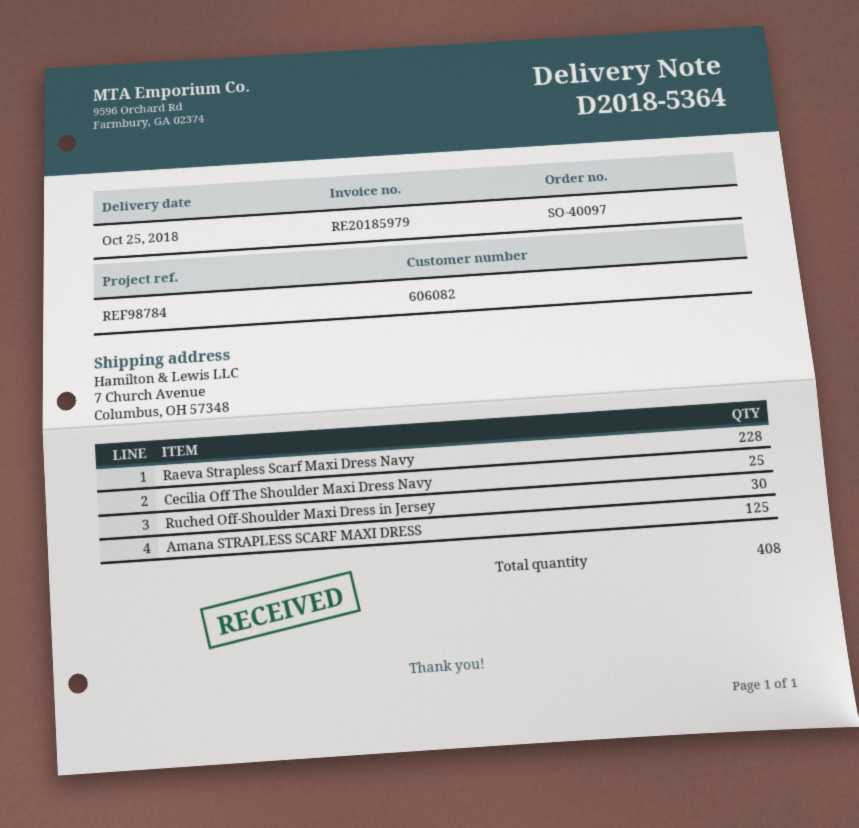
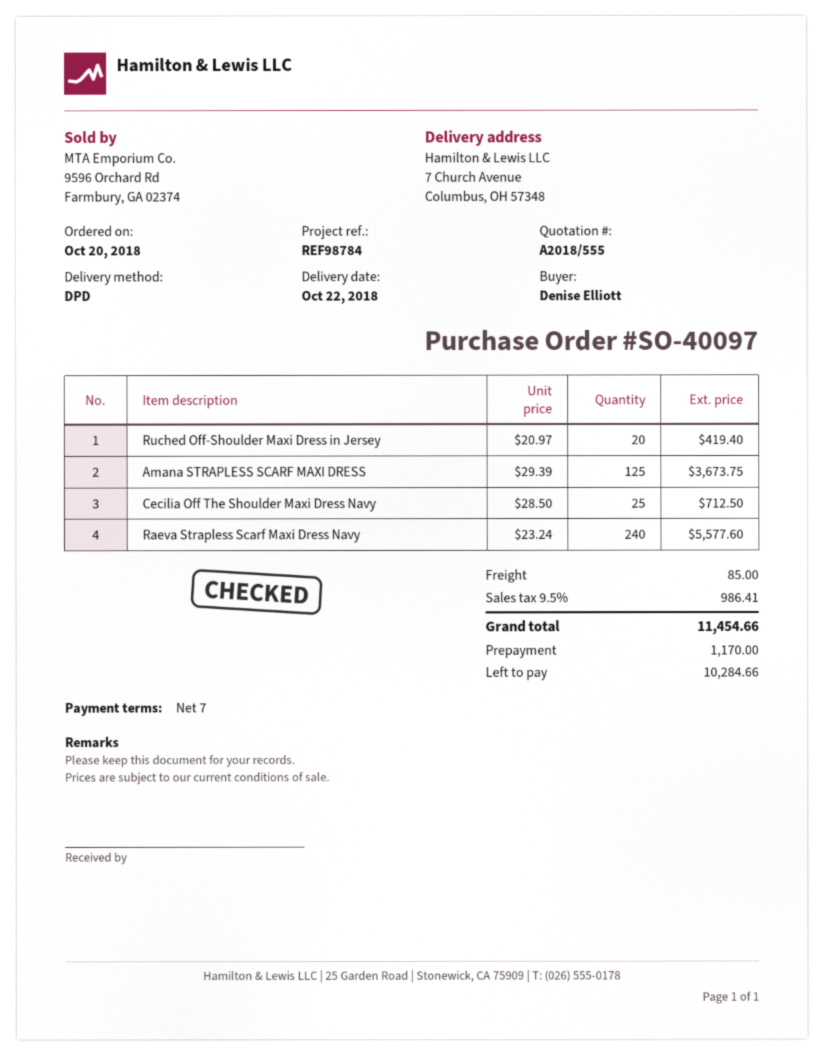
delivery date: 2018-10-25 -> 2018-10-22
Raeva Strapless Scarf Maxi Dress Navy: 228 -> 240
Ruched Off-Shoulder Maxi Dress in Jersey: 30 -> 20

